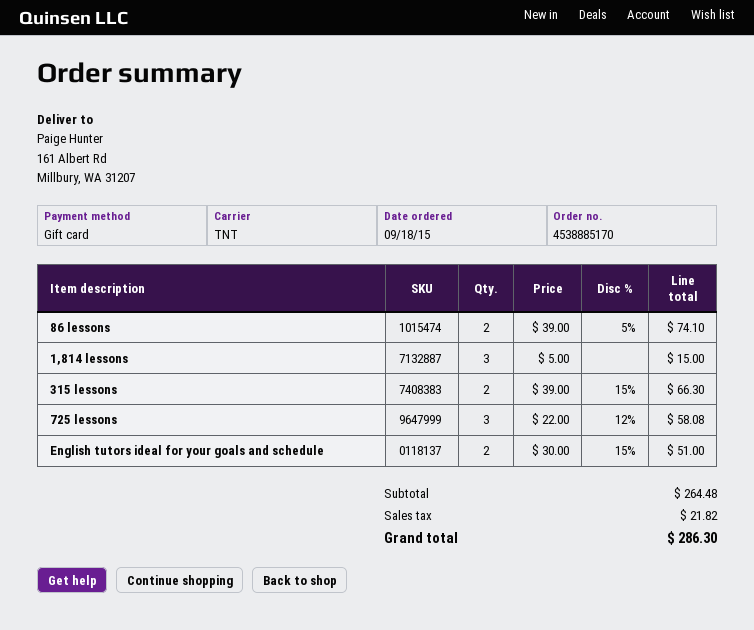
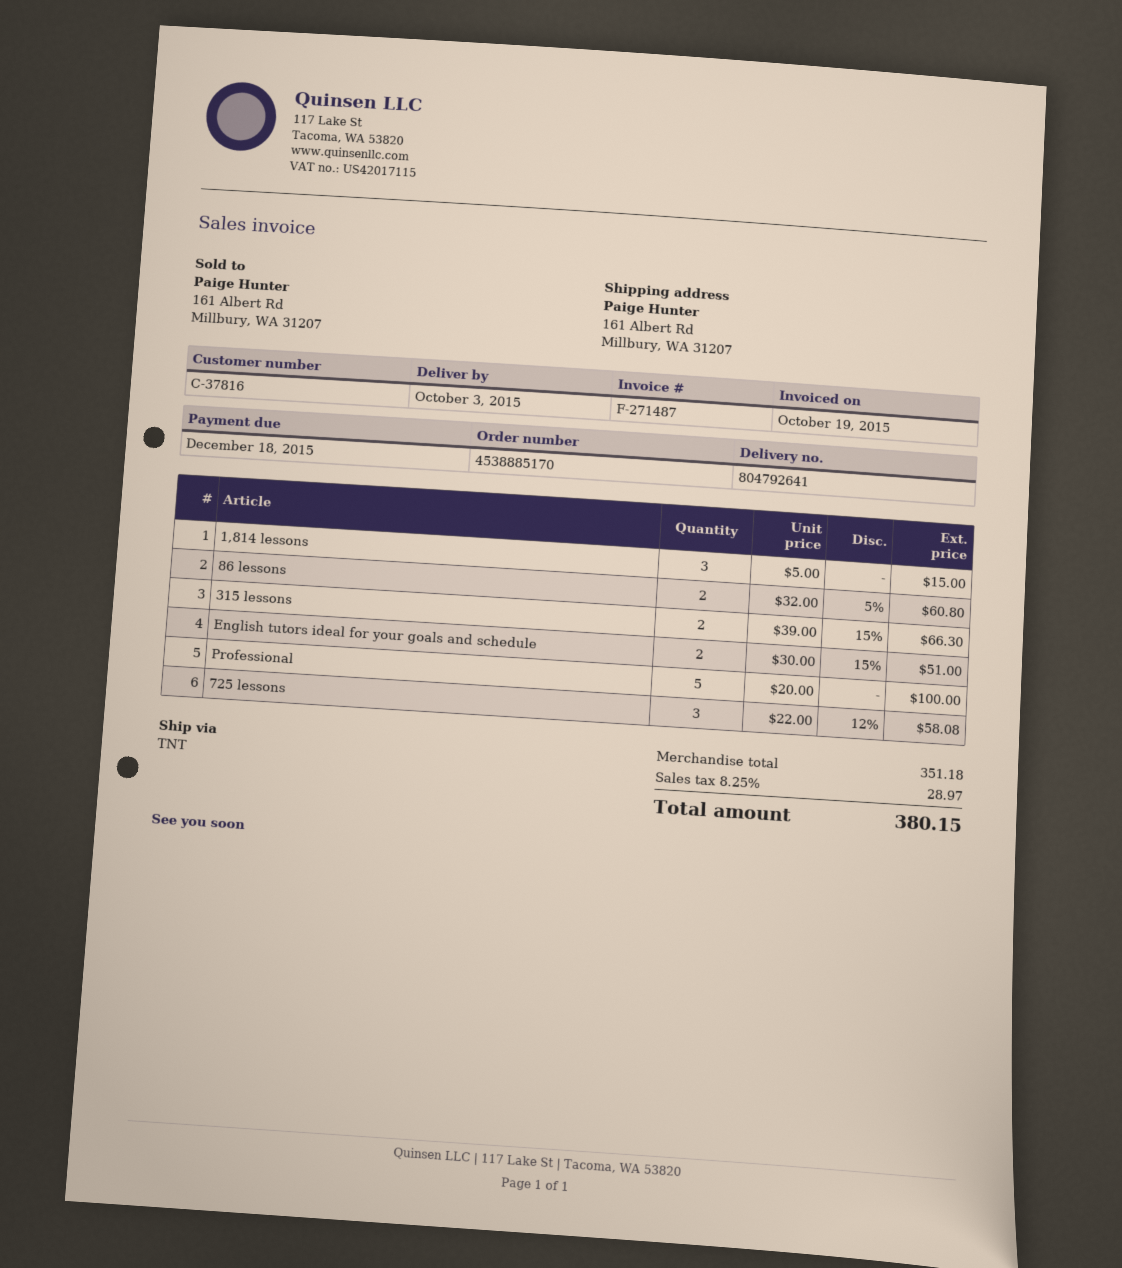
86 lessons: 2 x 39.00 - 5% = 74.10 -> 2 x 32.00 - 5% = 60.80
Professional: none -> 5 x 20.00 = 100.00
subtotal: 264.48 -> 351.18
tax: 21.82 -> 28.97
total: 286.30 -> 380.15

